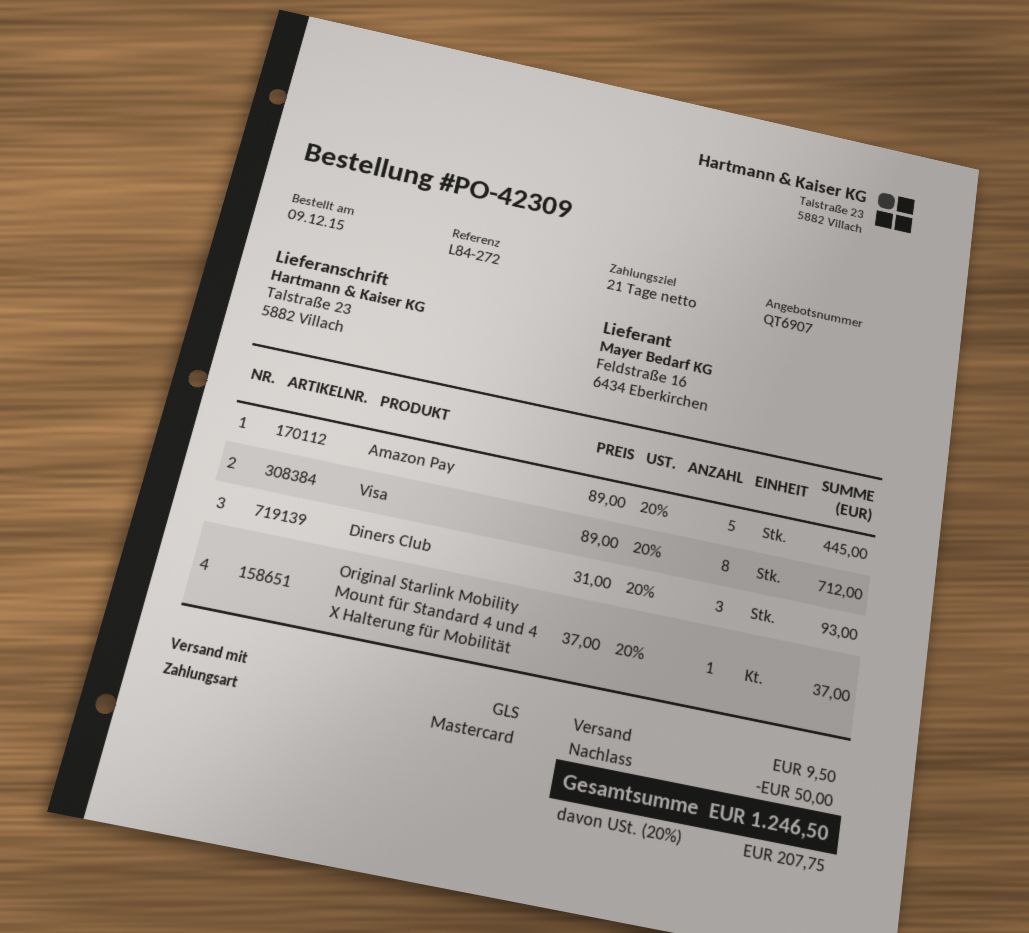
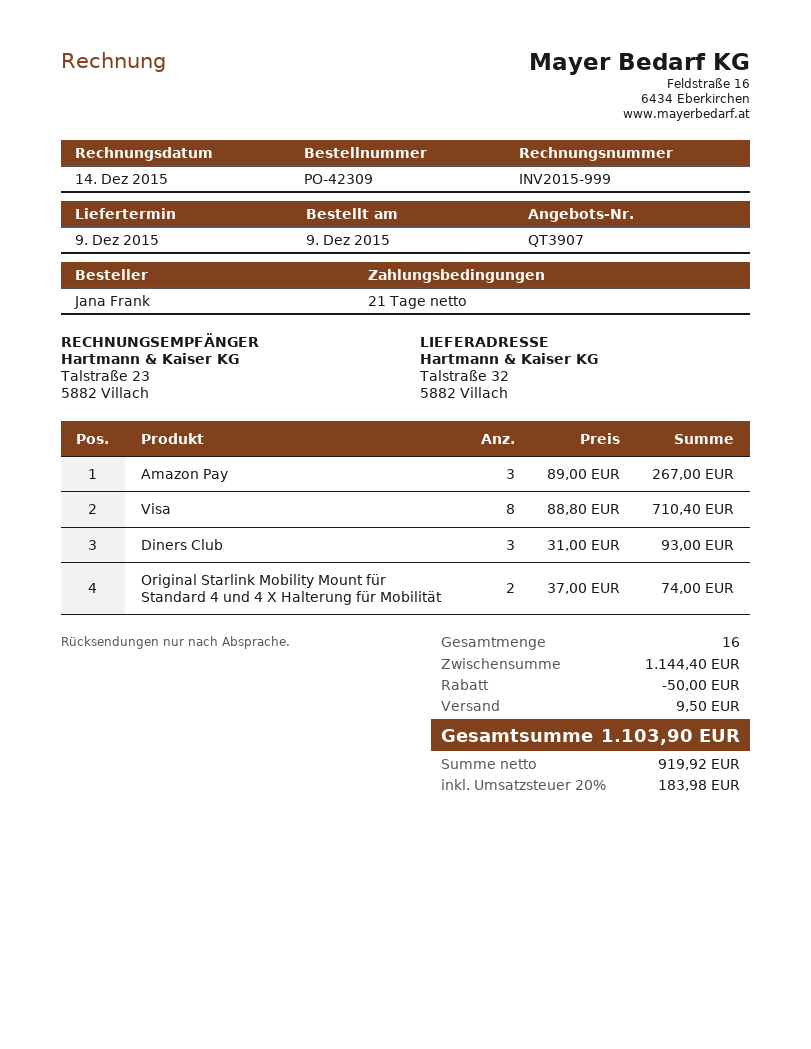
quote number: QT6907 -> QT3907
ship to: Talstraße 23, 5882 Villach -> Talstraße 32, 5882 Villach
Amazon Pay: 5 x 89.00 = 445.00 -> 3 x 89.00 = 267.00
Visa: 8 x 89.00 = 712.00 -> 8 x 88.80 = 710.40
Original Starlink Mobility Mount für Standard 4 und 4 X Halterung für Mobilität: 1 x 37.00 = 37.00 -> 2 x 37.00 = 74.00
tax: 20% = 207.75 -> 20% = 183.98
total: 1246.50 -> 1103.90

